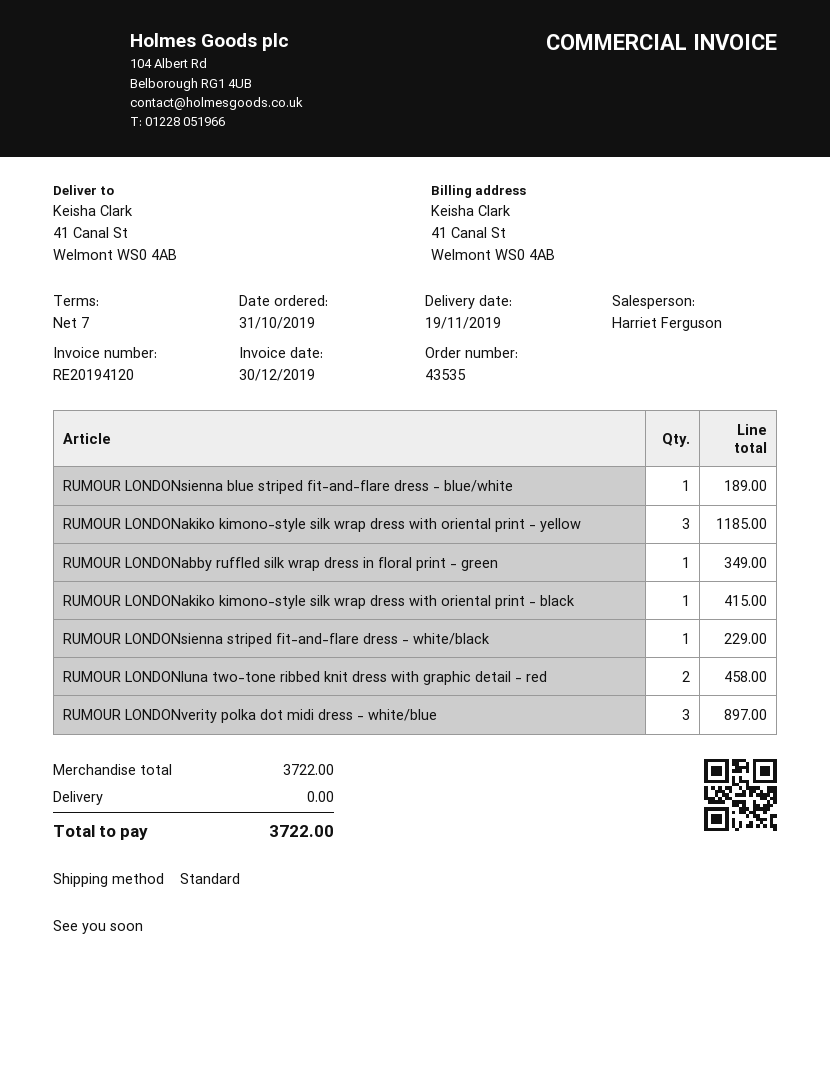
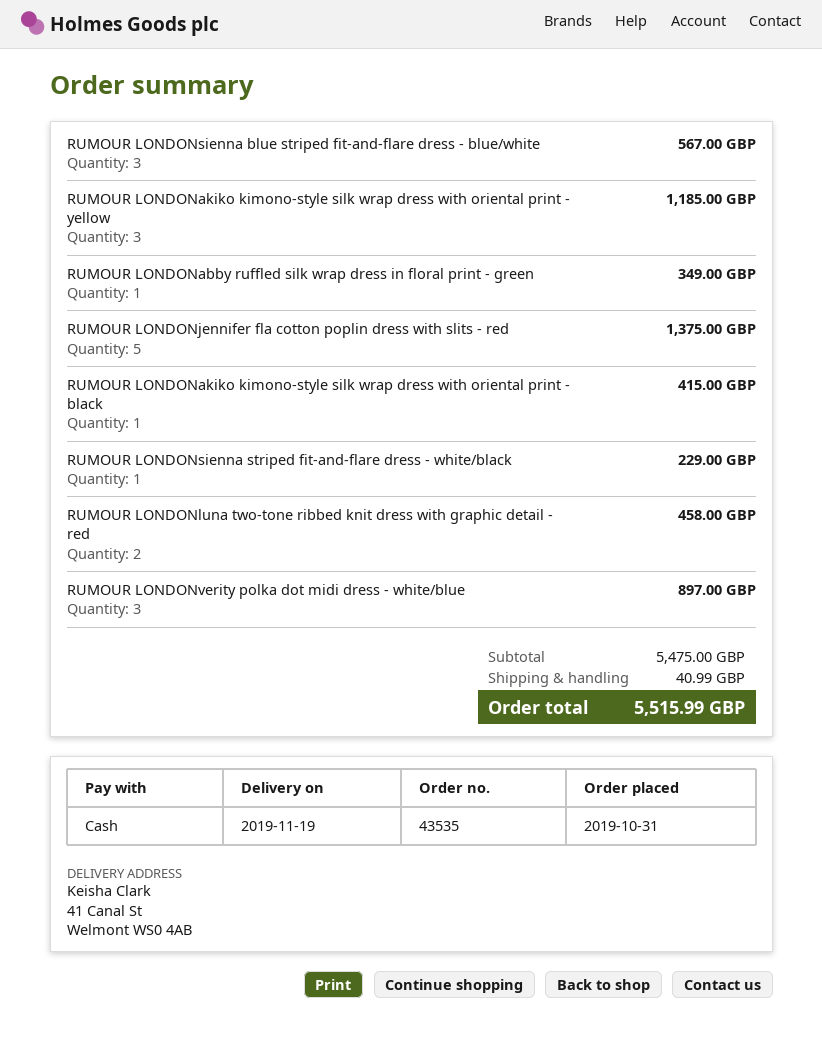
RUMOUR LONDONsienna blue striped fit-and-flare dress - blue/white: 1 for 189.00 -> 3 for 567.00
RUMOUR LONDONjennifer fla cotton poplin dress with slits - red: none -> 5 for 1375.00
subtotal: 3722.00 -> 5475.00
shipping: 0.00 -> 40.99
total: 3722.00 -> 5515.99

